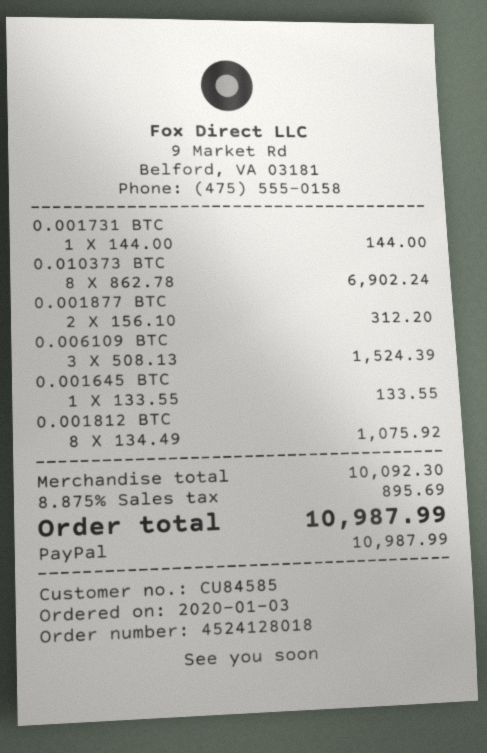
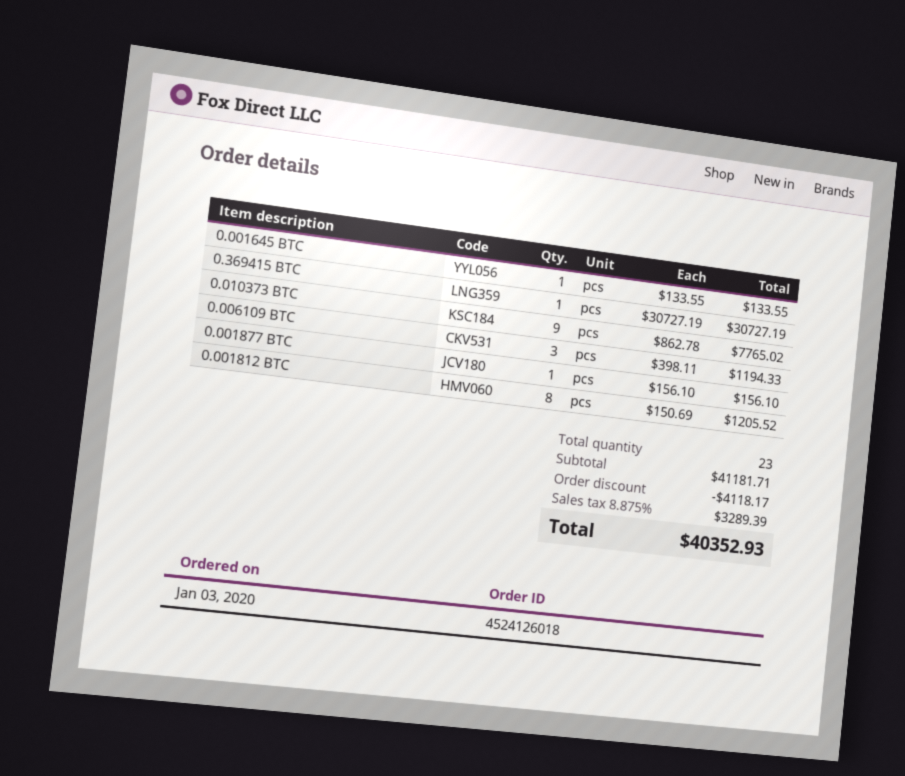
order number: 4524128018 -> 4524126018
0.001731 BTC: 1 x 144.00 = 144.00 -> none
0.010373 BTC: 8 x 862.78 = 6902.24 -> 9 x 862.78 = 7765.02
0.001877 BTC: 2 x 156.10 = 312.20 -> 1 x 156.10 = 156.10
0.006109 BTC: 3 x 508.13 = 1524.39 -> 3 x 398.11 = 1194.33
0.001812 BTC: 8 x 134.49 = 1075.92 -> 8 x 150.69 = 1205.52
0.369415 BTC: none -> 1 x 30727.19 = 30727.19
subtotal: 10092.30 -> 41181.71
discount: none -> 4118.17
tax: 8.875% = 895.69 -> 8.875% = 3289.39
total: 10987.99 -> 40352.93

